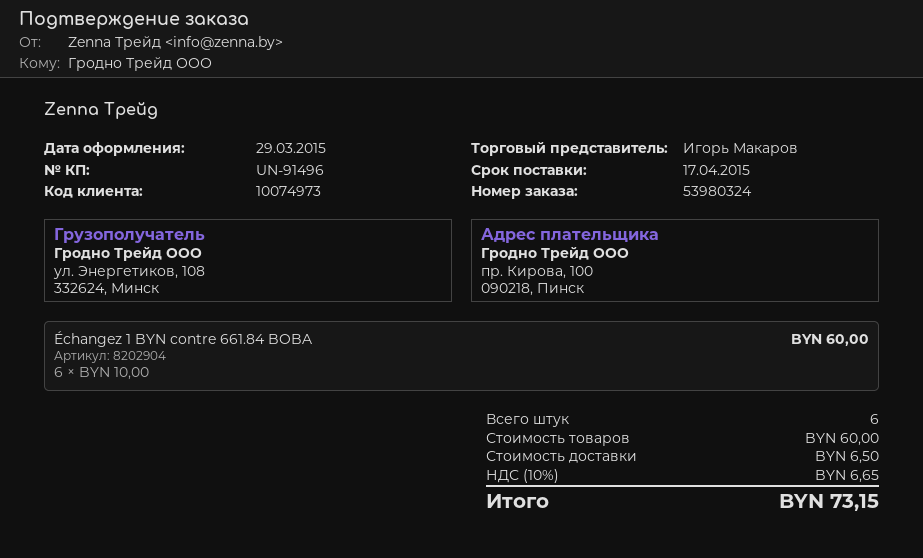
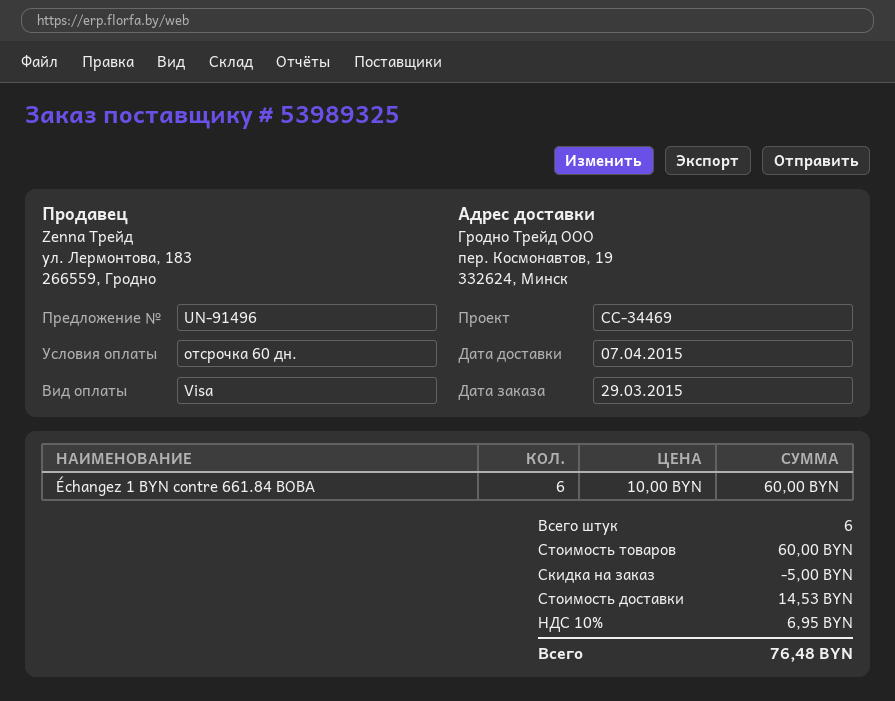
order number: 53980324 -> 53989325
delivery date: 2015-04-17 -> 2015-04-07
ship to: ул. Энергетиков, 108, 332624, Минск -> пер. Космонавтов, 19, 332624, Минск
discount: none -> 5.00
shipping: 6.50 -> 14.53
tax: 10% = 6.65 -> 10% = 6.95
total: 73.15 -> 76.48

